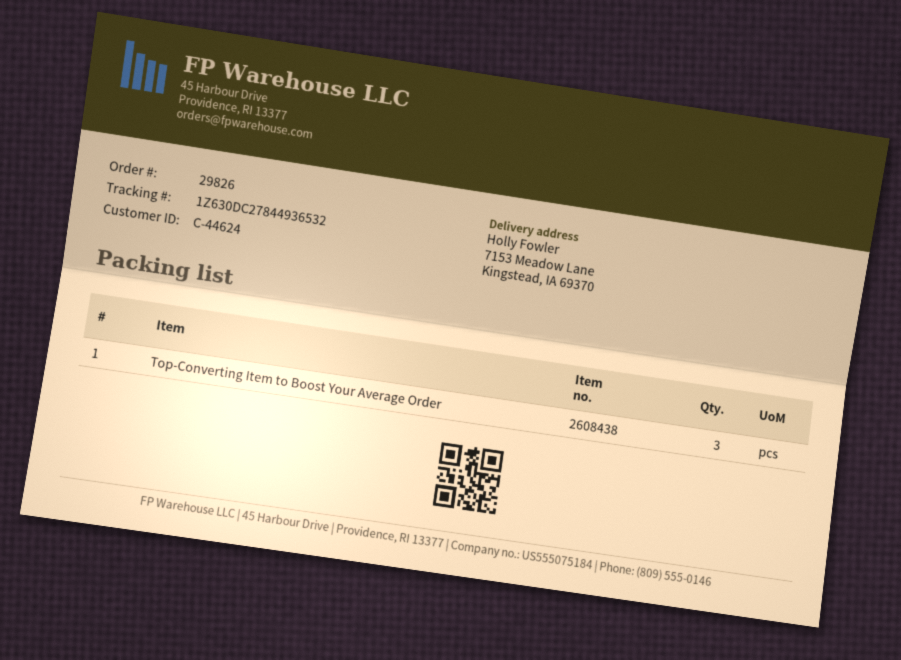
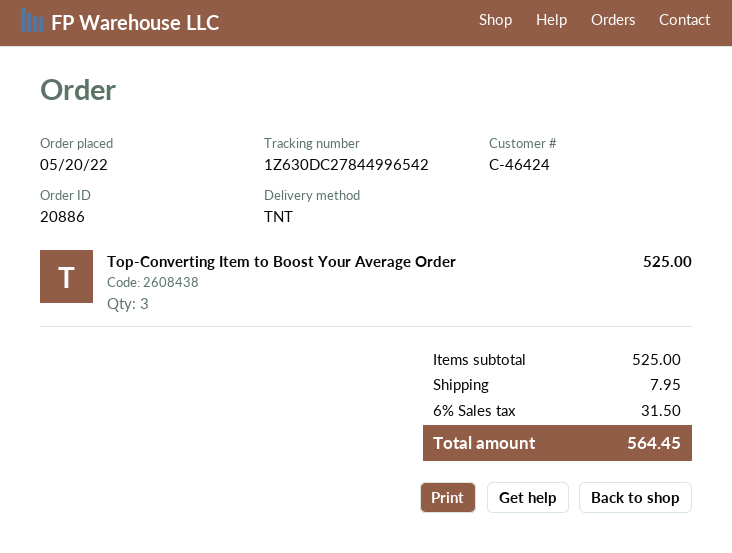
order number: 29826 -> 20886
customer number: C-44624 -> C-46424
tracking number: 1Z630DC27844936532 -> 1Z630DC27844996542

